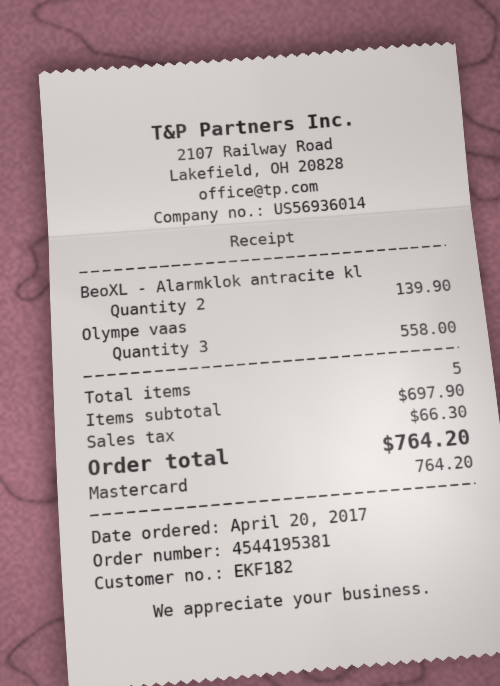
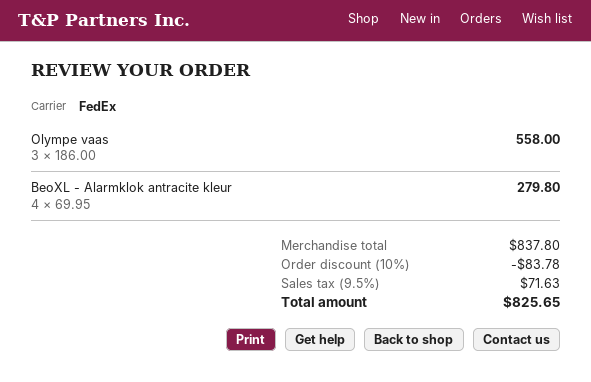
BeoXL - Alarmklok antracite kl: 2 for 139.90 -> 4 for 279.80
subtotal: 697.90 -> 837.80
discount: none -> 10% = 83.78
tax: 66.30 -> 71.63
total: 764.20 -> 825.65

